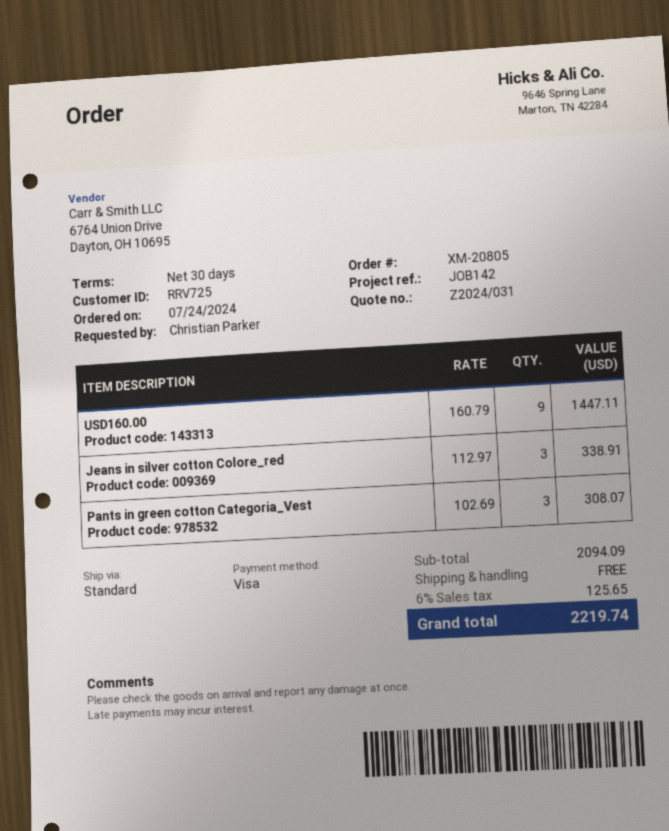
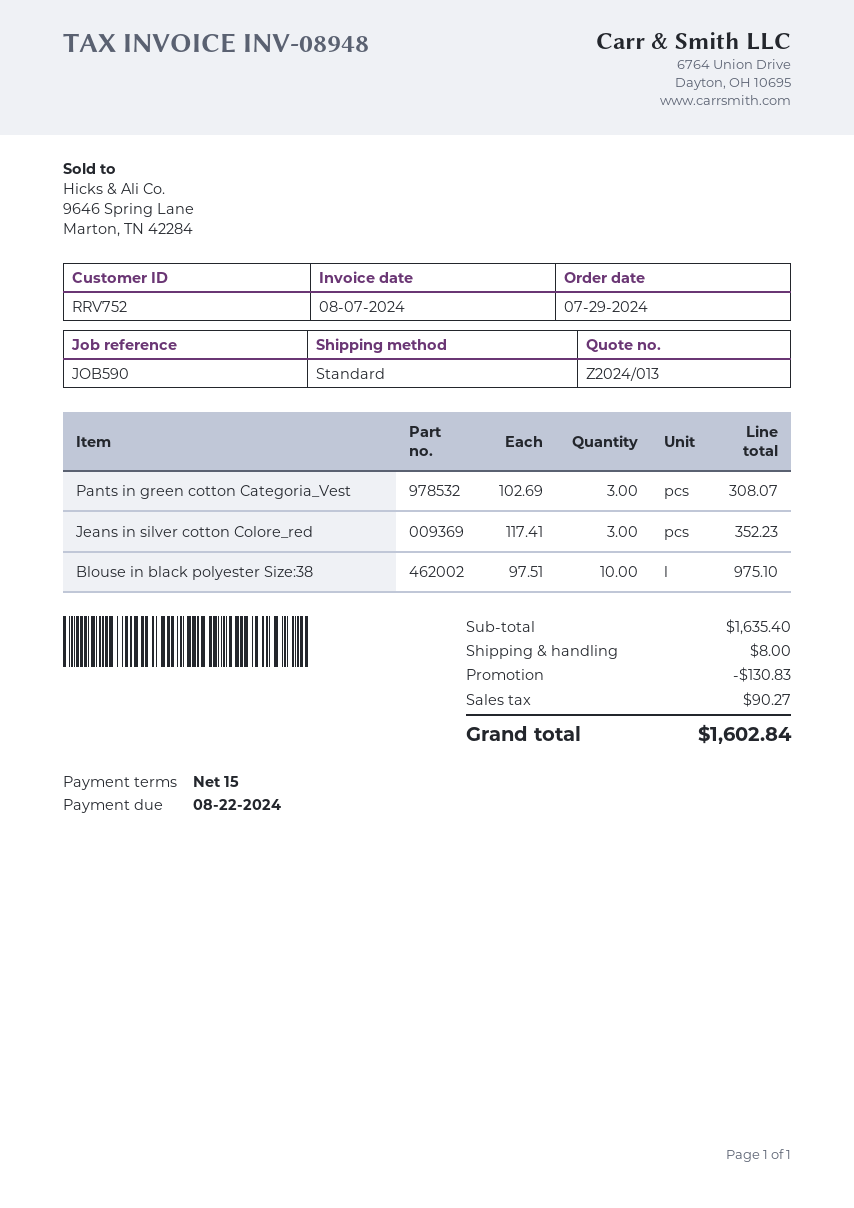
quote number: Z2024/031 -> Z2024/013
order date: 2024-07-24 -> 2024-07-29
payment terms: 30 days -> 15 days
customer number: RRV725 -> RRV752
reference: JOB142 -> JOB590
USD160.00: 9 x 160.79 = 1447.11 -> none
Jeans in silver cotton Colore_red: 3 x 112.97 = 338.91 -> 3 x 117.41 = 352.23
Blouse in black polyester Size:38: none -> 10 x 97.51 = 975.10
subtotal: 2094.09 -> 1635.40
discount: none -> 130.83
shipping: 0.00 -> 8.00
tax: 125.65 -> 90.27
total: 2219.74 -> 1602.84

